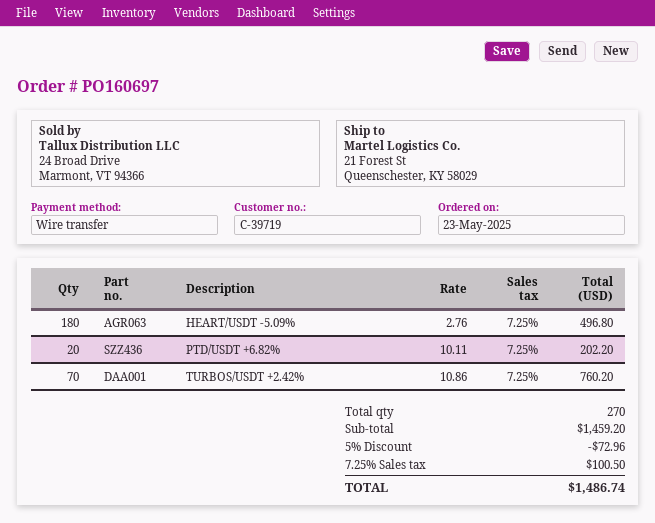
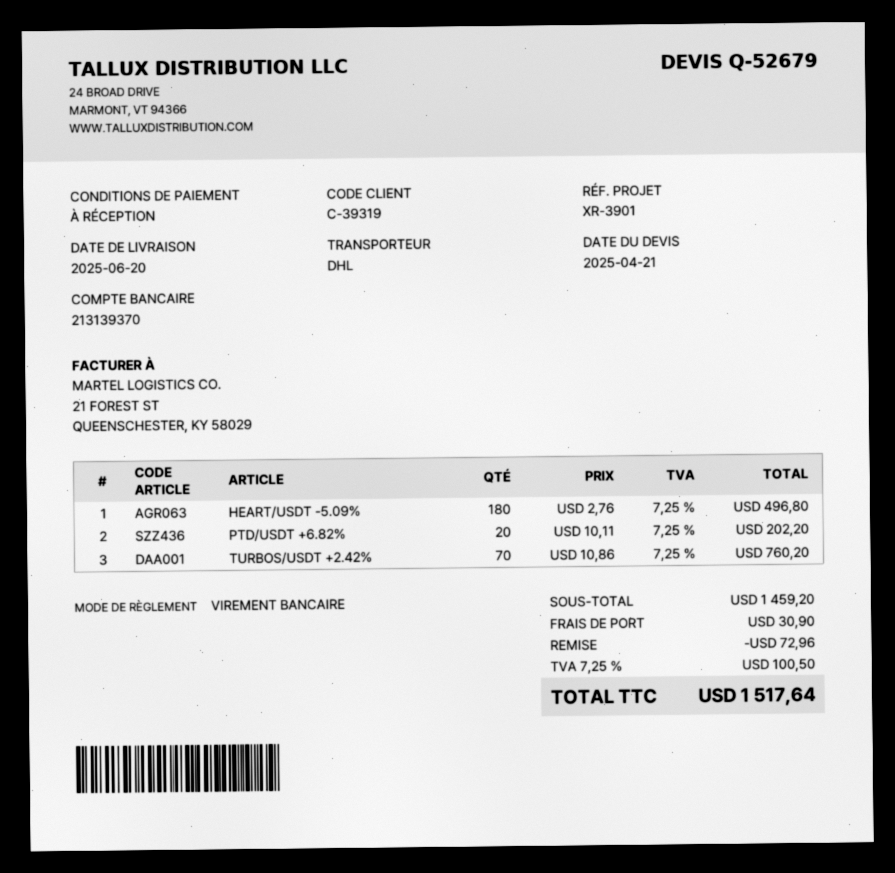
customer number: C-39719 -> C-39319
shipping: none -> 30.90
total: 1486.74 -> 1517.64

